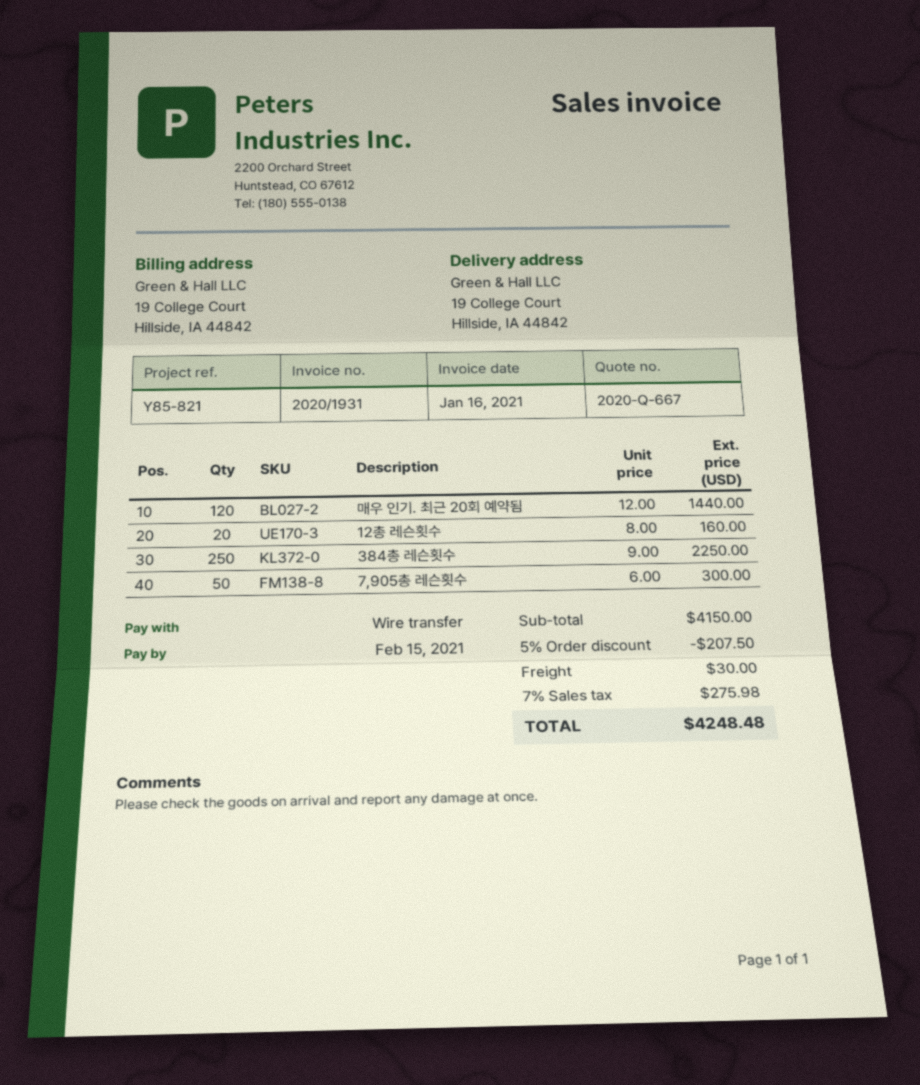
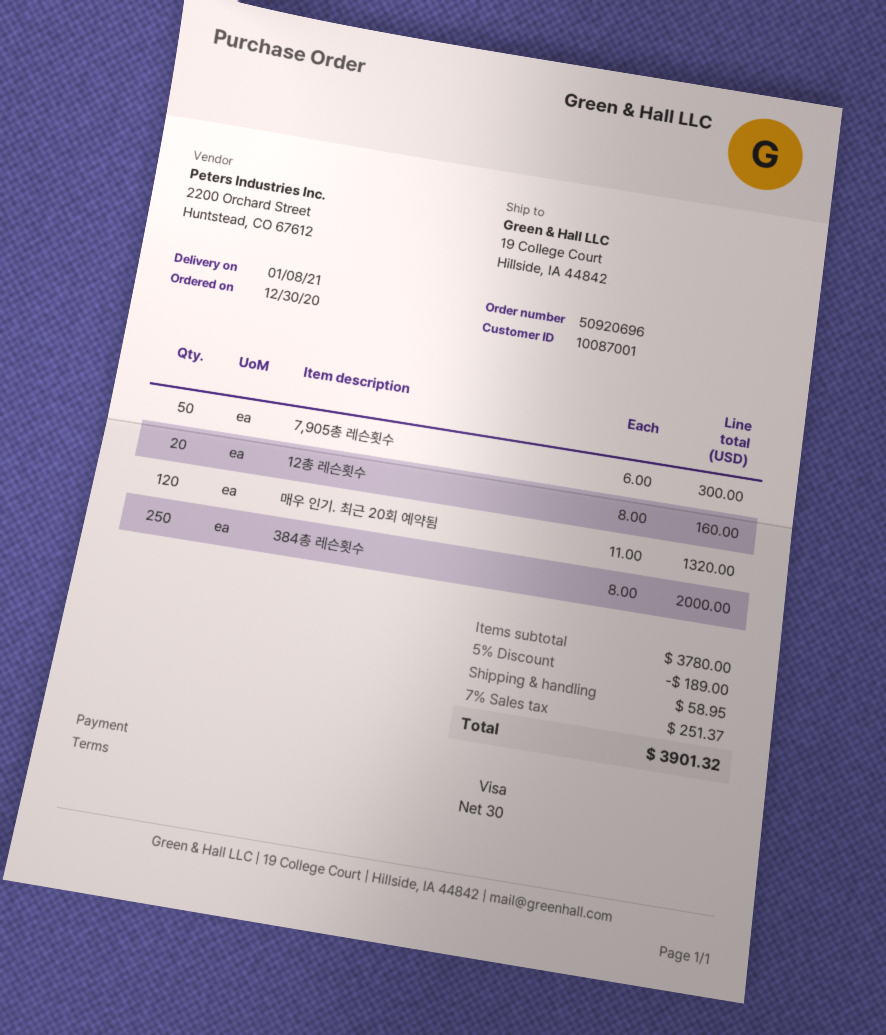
payment method: bank transfer -> Visa
매우 인기. 최근 20회 예약됨: 120 x 12.00 = 1440.00 -> 120 x 11.00 = 1320.00
384총 레슨횟수: 250 x 9.00 = 2250.00 -> 250 x 8.00 = 2000.00
subtotal: 4150.00 -> 3780.00
discount: 5% = 207.50 -> 5% = 189.00
shipping: 30.00 -> 58.95
tax: 7% = 275.98 -> 7% = 251.37
total: 4248.48 -> 3901.32

